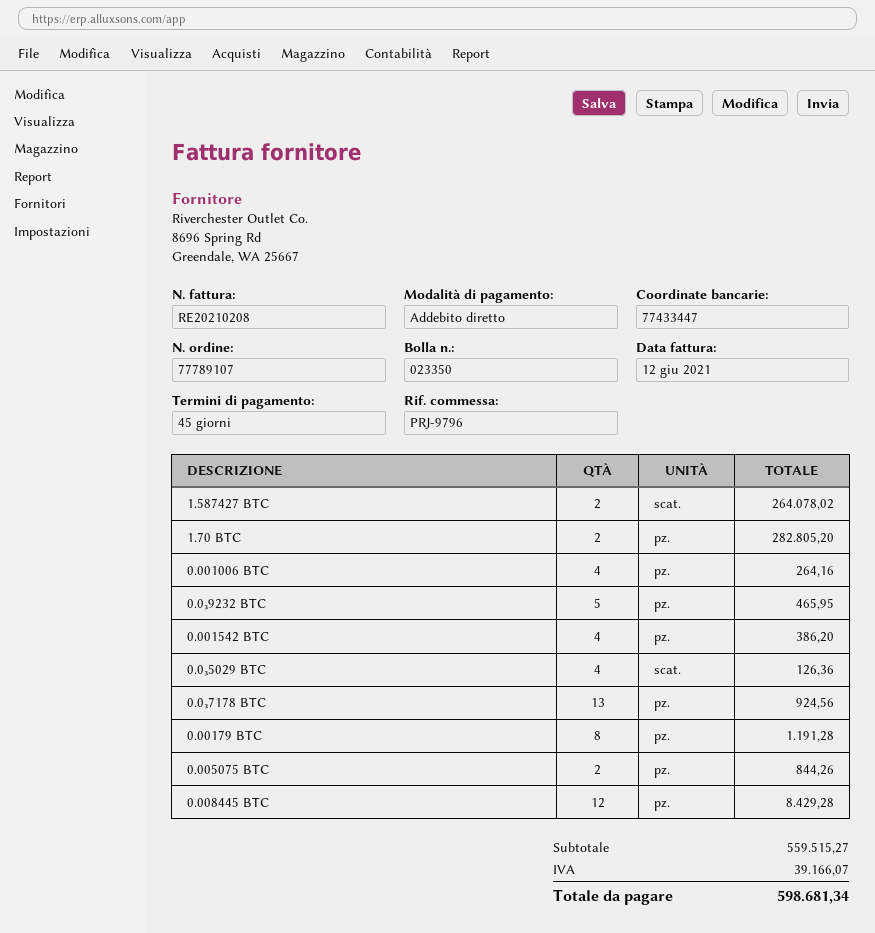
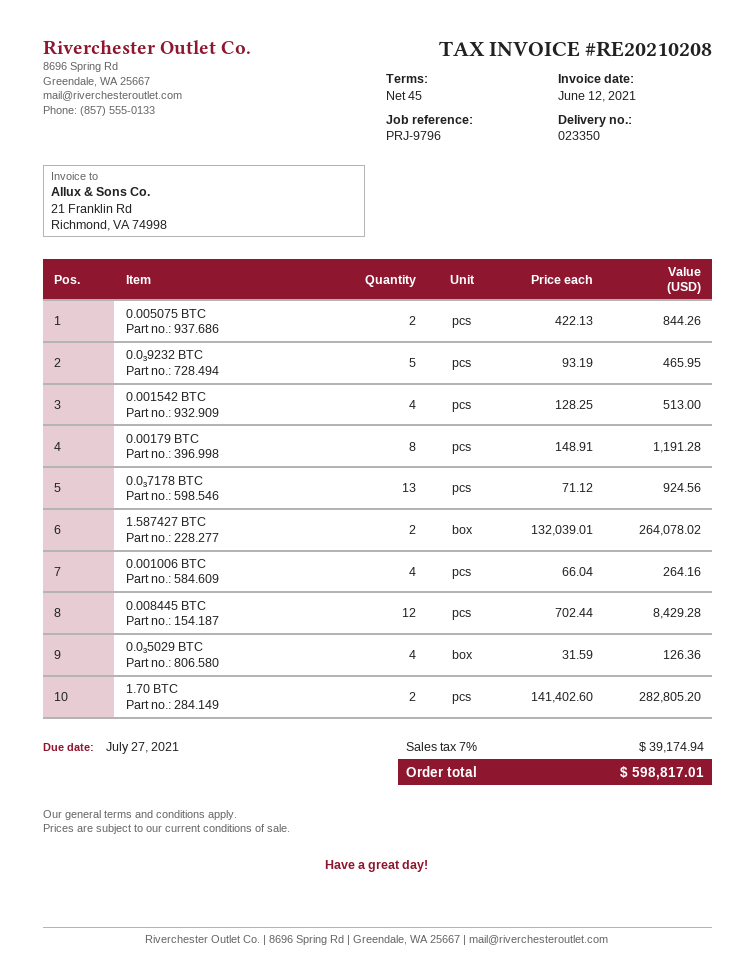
0.001542 BTC: 4 for 386.20 -> 4 for 513.00
tax: 39166.07 -> 39174.94
total: 598681.34 -> 598817.01

